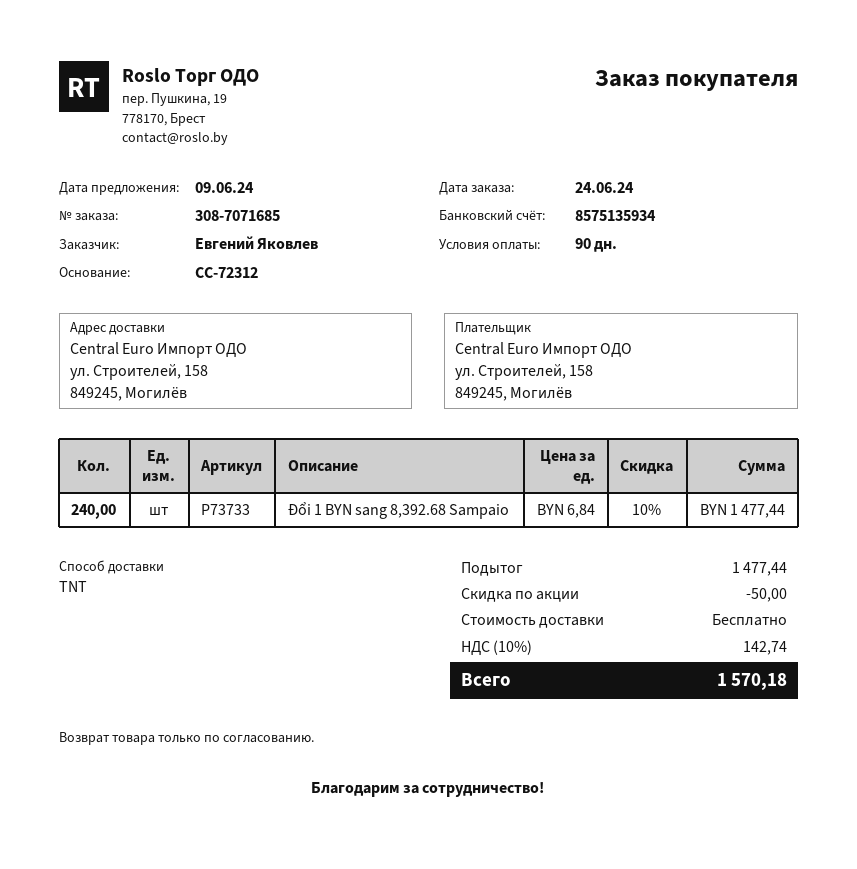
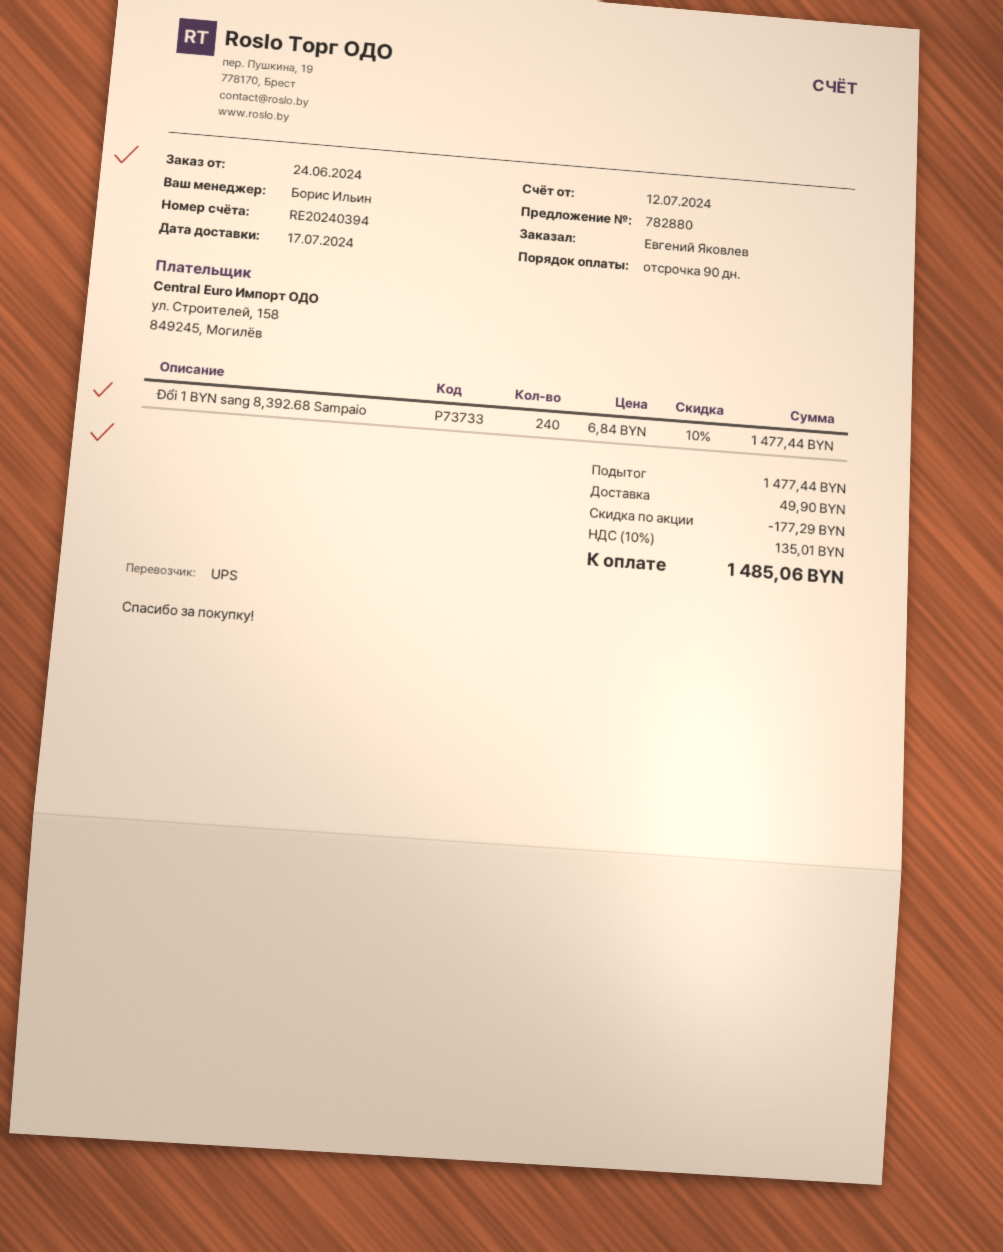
shipping method: TNT -> UPS
discount: 50.00 -> 177.29
shipping: 0.00 -> 49.90
tax: 10% = 142.74 -> 10% = 135.01
total: 1570.18 -> 1485.06

